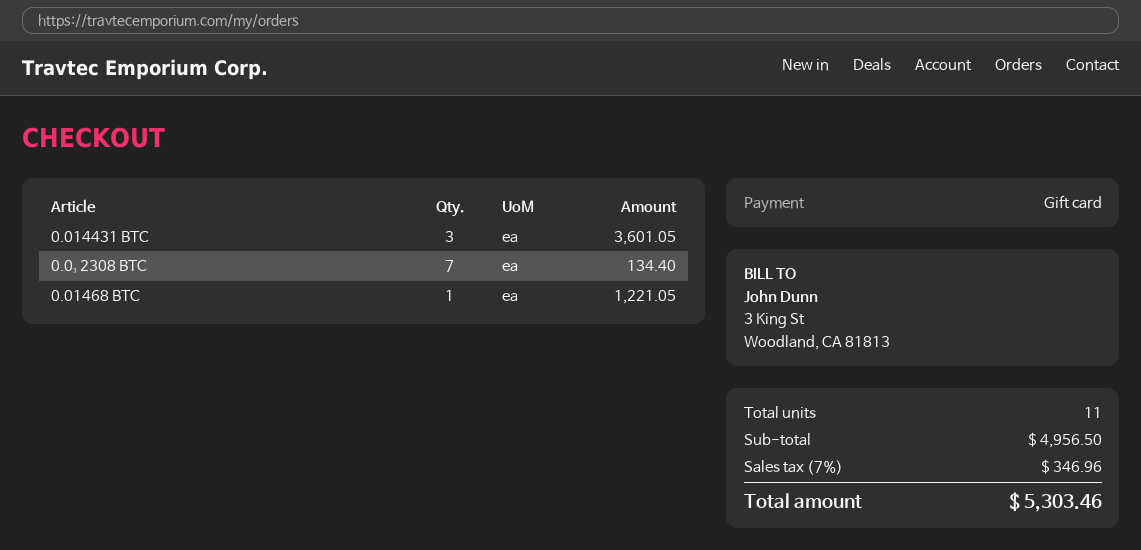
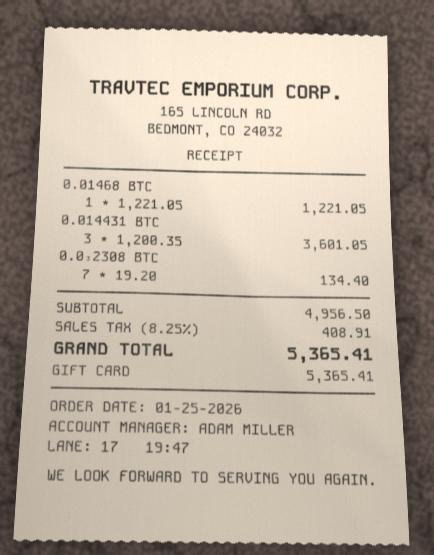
tax: 7% = 346.96 -> 8.25% = 408.91
total: 5303.46 -> 5365.41

